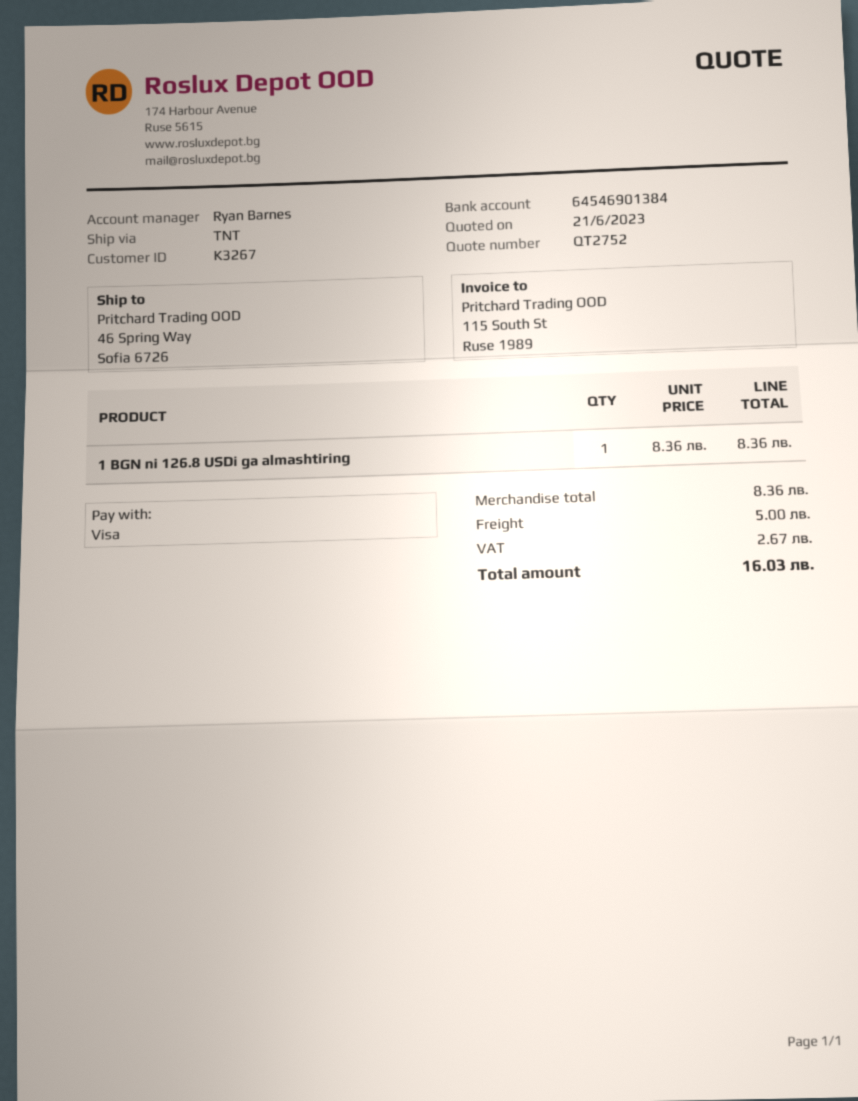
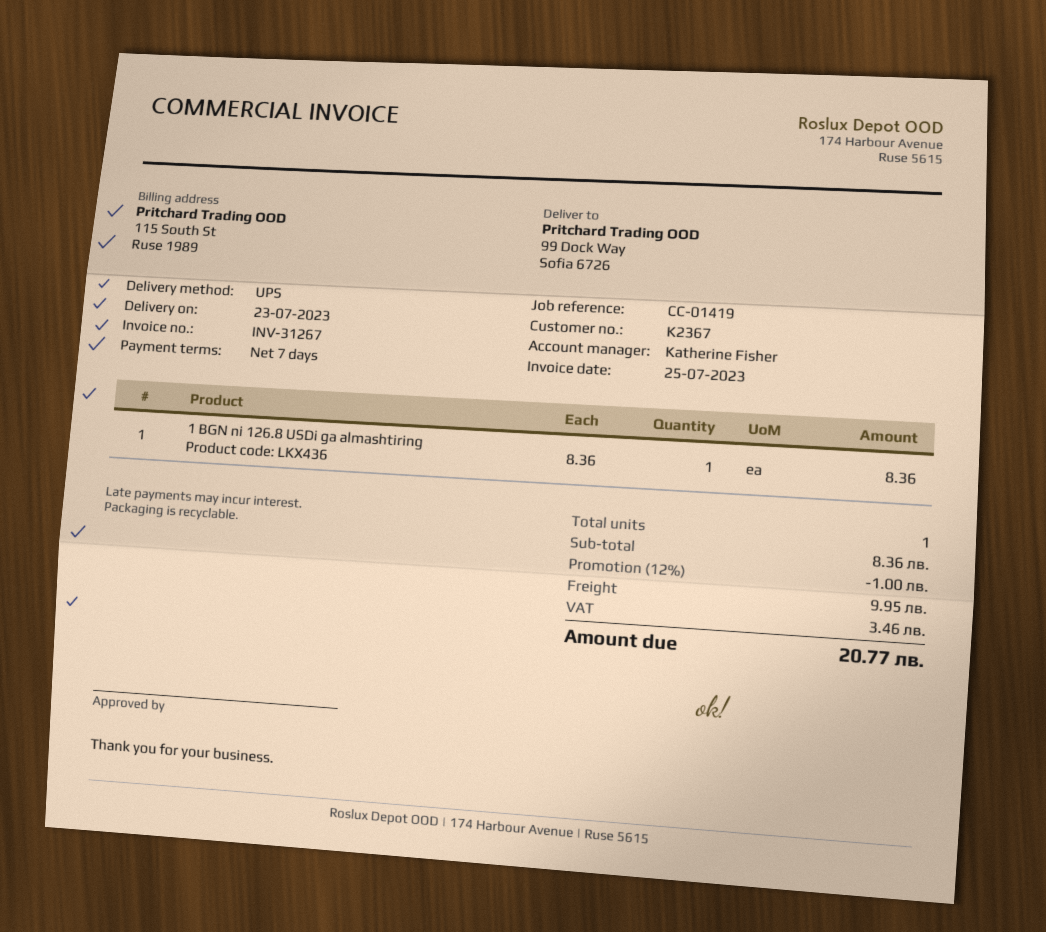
customer number: K3267 -> K2367
sales rep: Ryan Barnes -> Katherine Fisher
shipping method: TNT -> UPS
ship to: 46 Spring Way, Sofia 6726 -> 99 Dock Way, Sofia 6726
discount: none -> 12% = 1.00
shipping: 5.00 -> 9.95
tax: 2.67 -> 3.46
total: 16.03 -> 20.77

